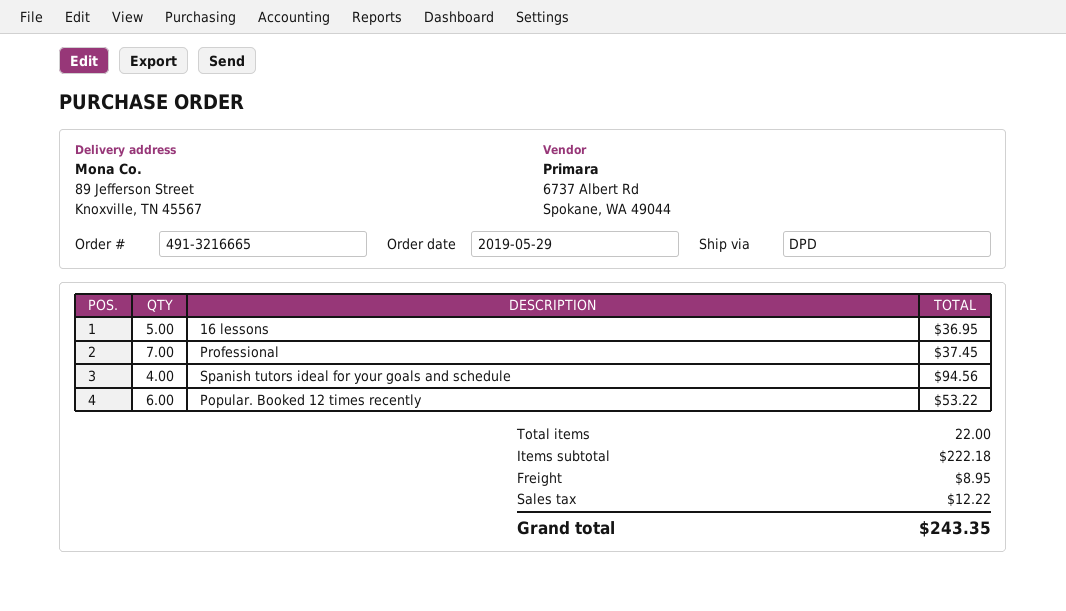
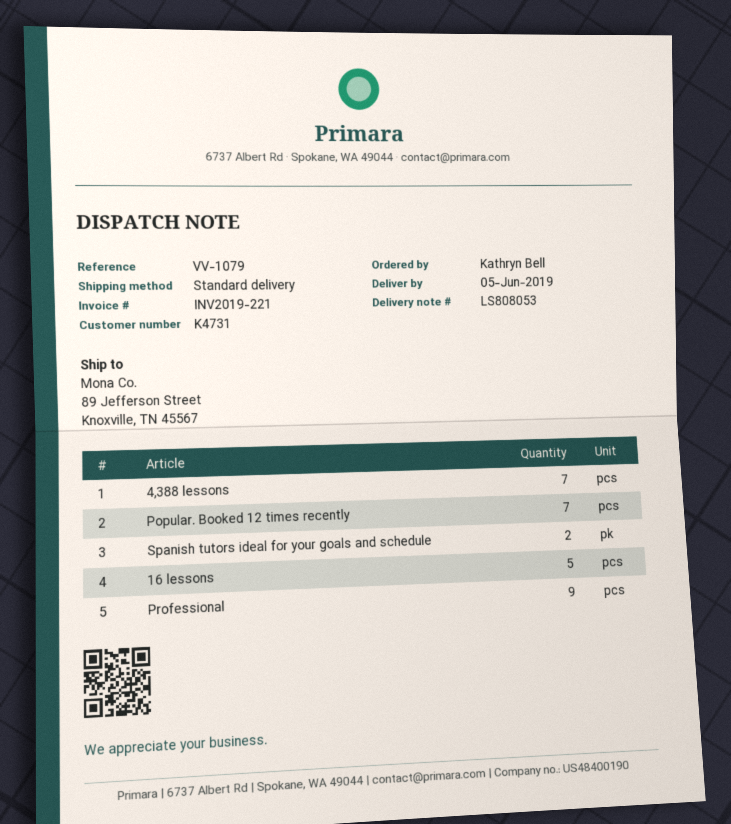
shipping method: DPD -> standard
Professional: 7 -> 9
Spanish tutors ideal for your goals and schedule: 4 -> 2
Popular. Booked 12 times recently: 6 -> 7
4,388 lessons: none -> 7

